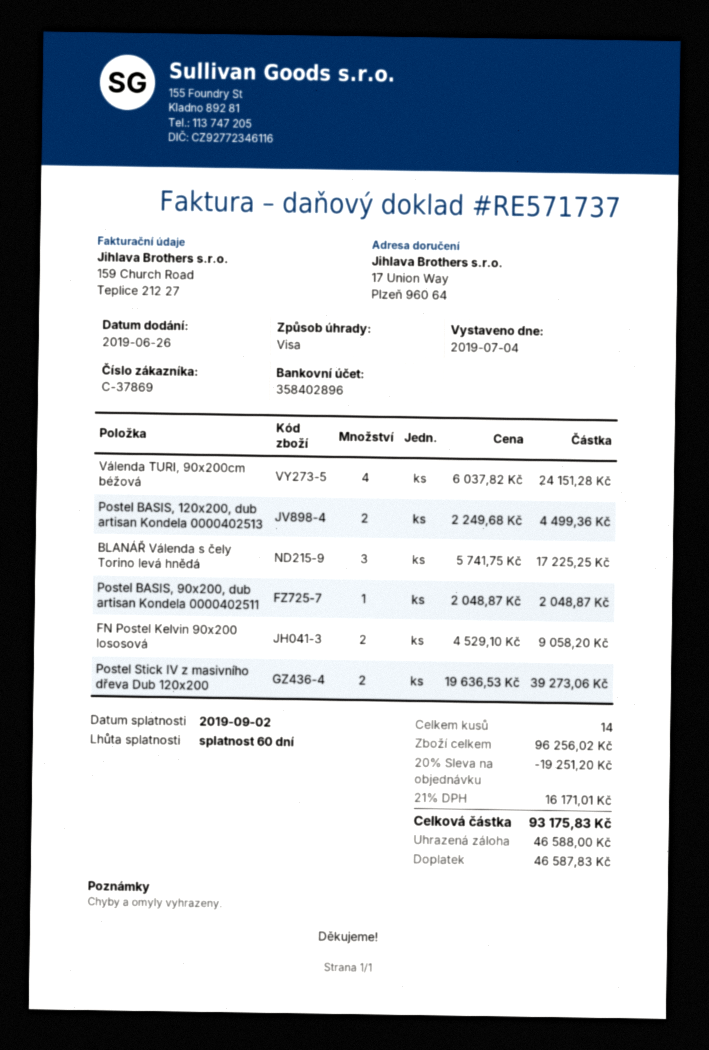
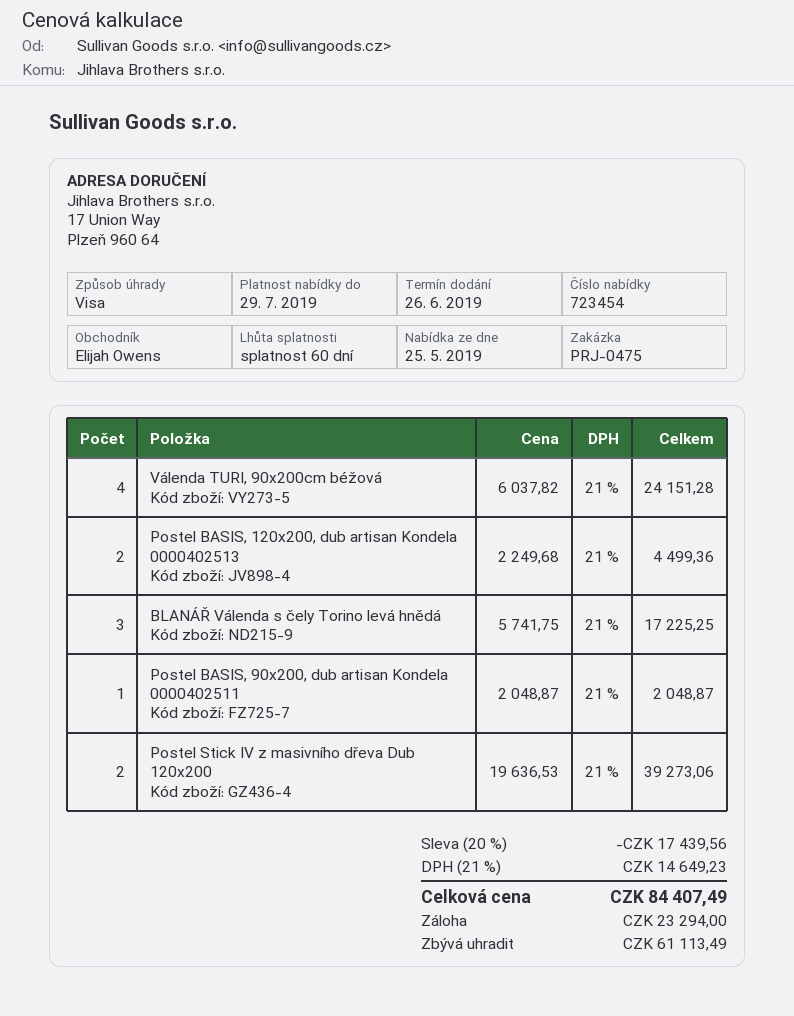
FN Postel Kelvin 90x200 lososová: 2 x 4529.10 = 9058.20 -> none
discount: 20% = 19251.20 -> 20% = 17439.56
tax: 21% = 16171.01 -> 21% = 14649.23
total: 93175.83 -> 84407.49
deposit: 46588.00 -> 23294.00
balance: 46587.83 -> 61113.49

